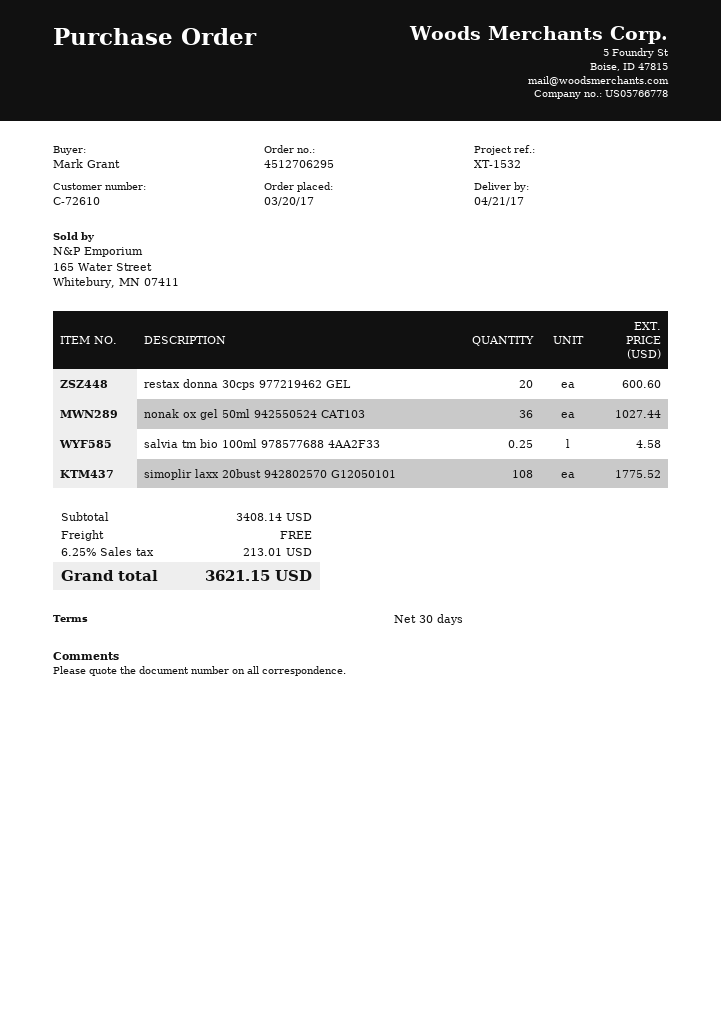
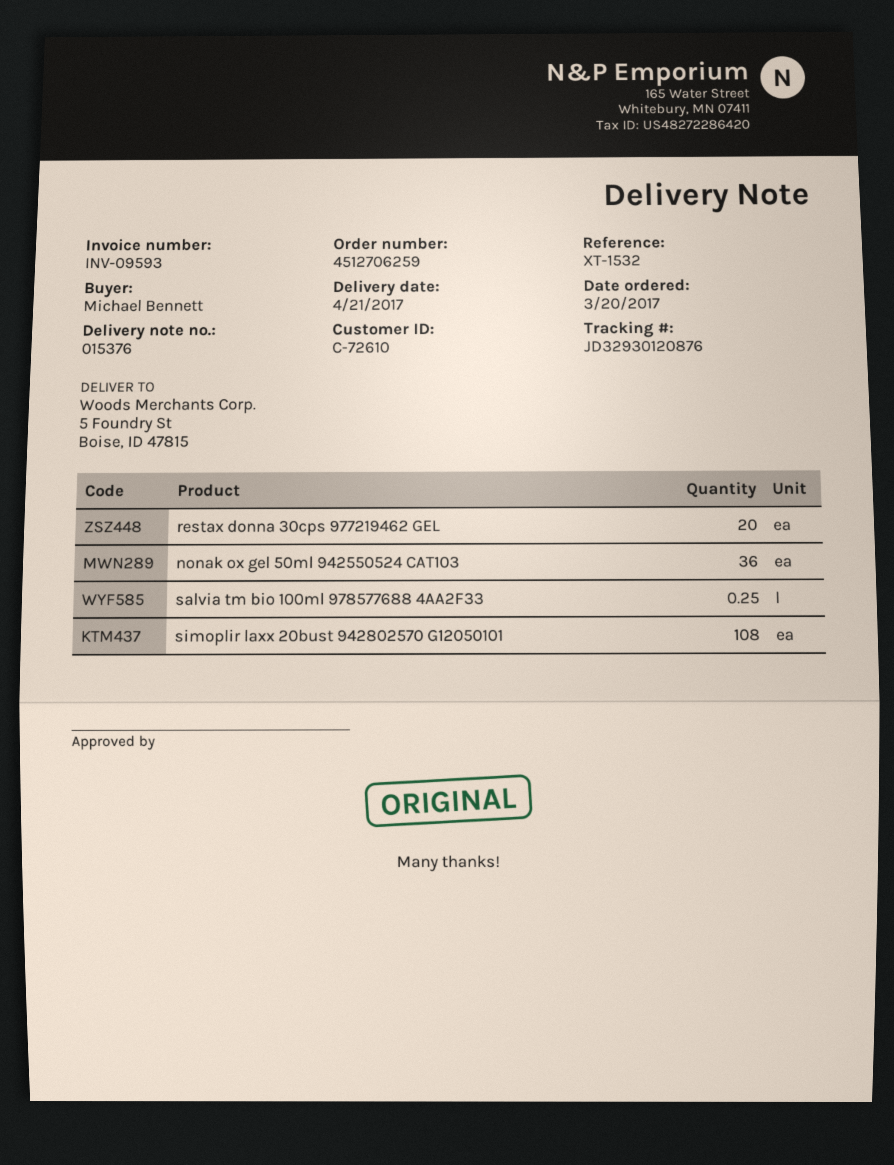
order number: 4512706295 -> 4512706259
ordered by: Mark Grant -> Michael Bennett

